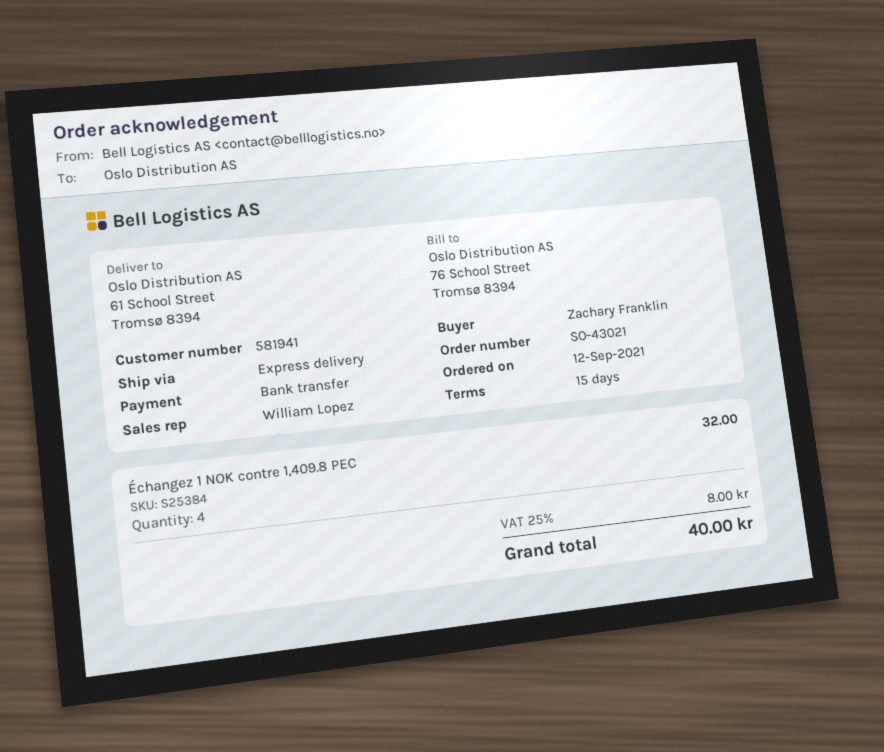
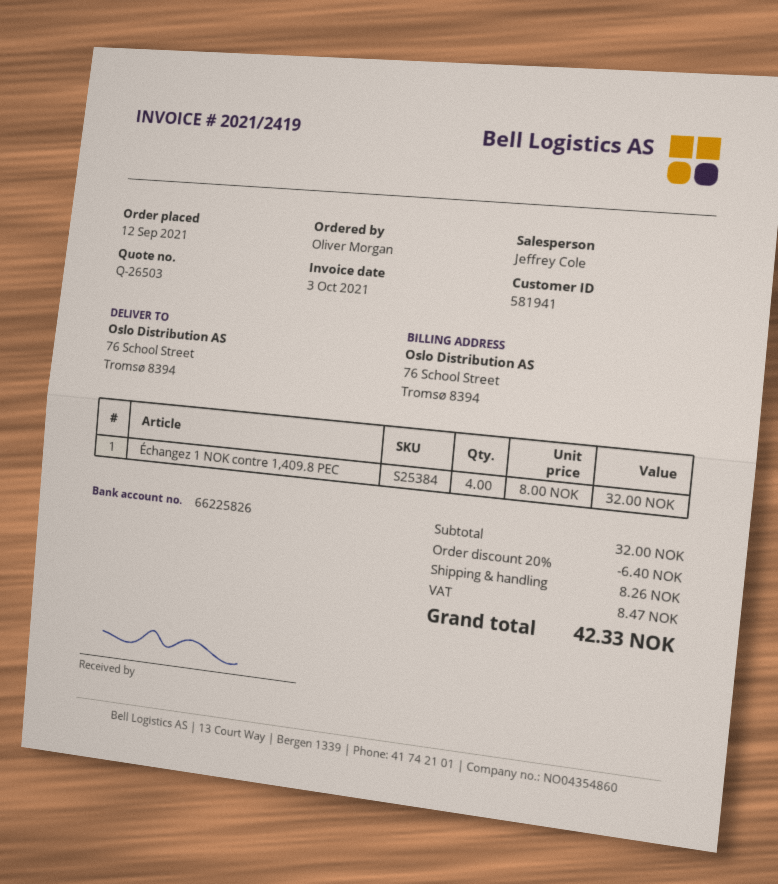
ordered by: Zachary Franklin -> Oliver Morgan
sales rep: William Lopez -> Jeffrey Cole
ship to: 61 School Street, Tromsø 8394 -> 76 School Street, Tromsø 8394
discount: none -> 20% = 6.40
shipping: none -> 8.26
tax: 8.00 -> 8.47
total: 40.00 -> 42.33

